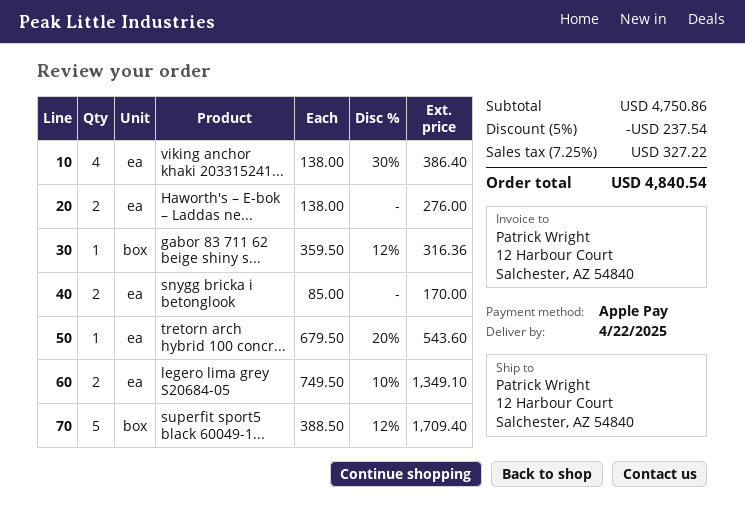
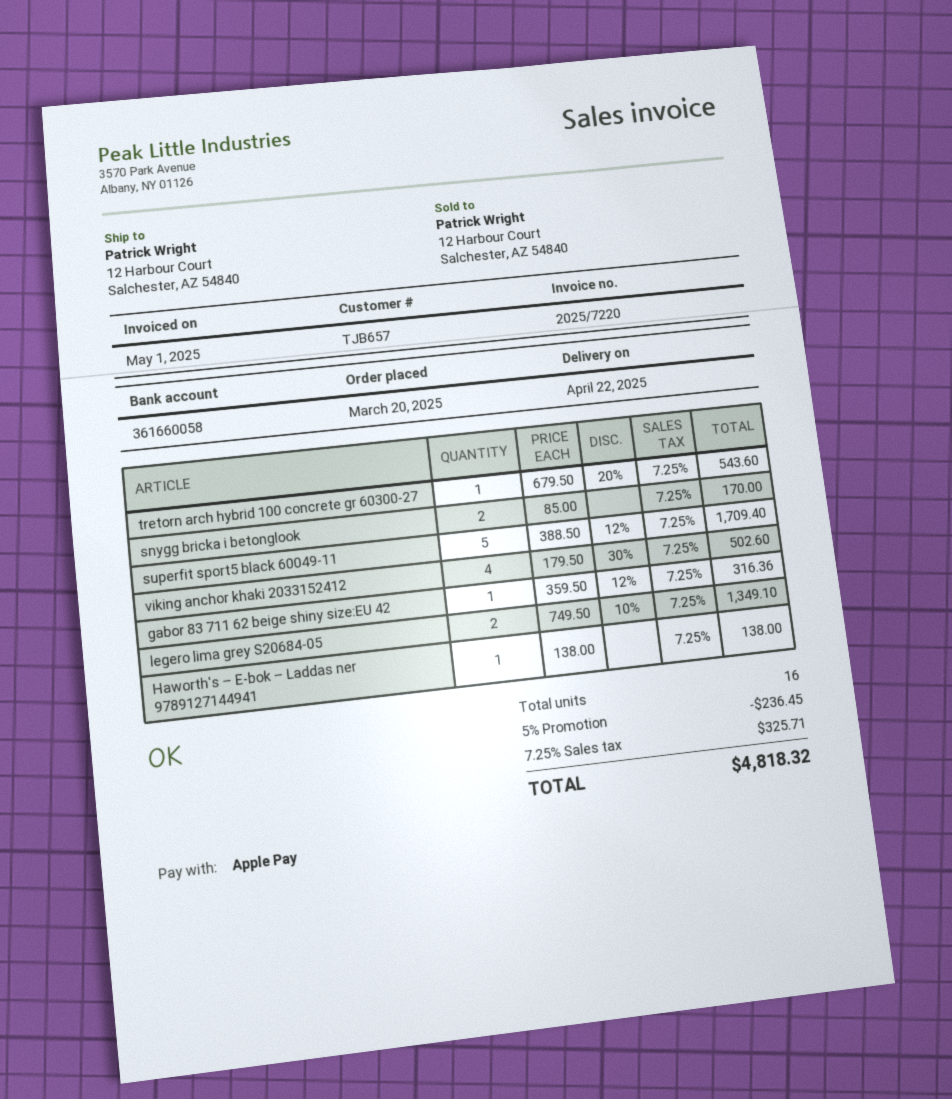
viking anchor khaki 203315241...: 4 x 138.00 - 30% = 386.40 -> 4 x 179.50 - 30% = 502.60
Haworth's – E-bok – Laddas ne...: 2 x 138.00 = 276.00 -> 1 x 138.00 = 138.00
discount: 5% = 237.54 -> 5% = 236.45
tax: 7.25% = 327.22 -> 7.25% = 325.71
total: 4840.54 -> 4818.32

